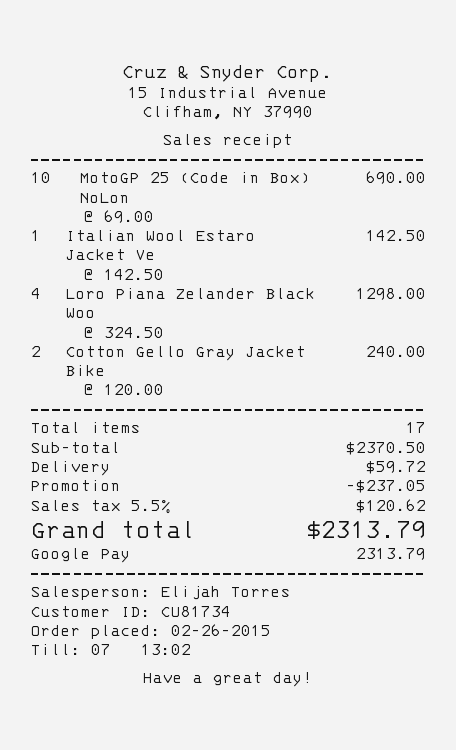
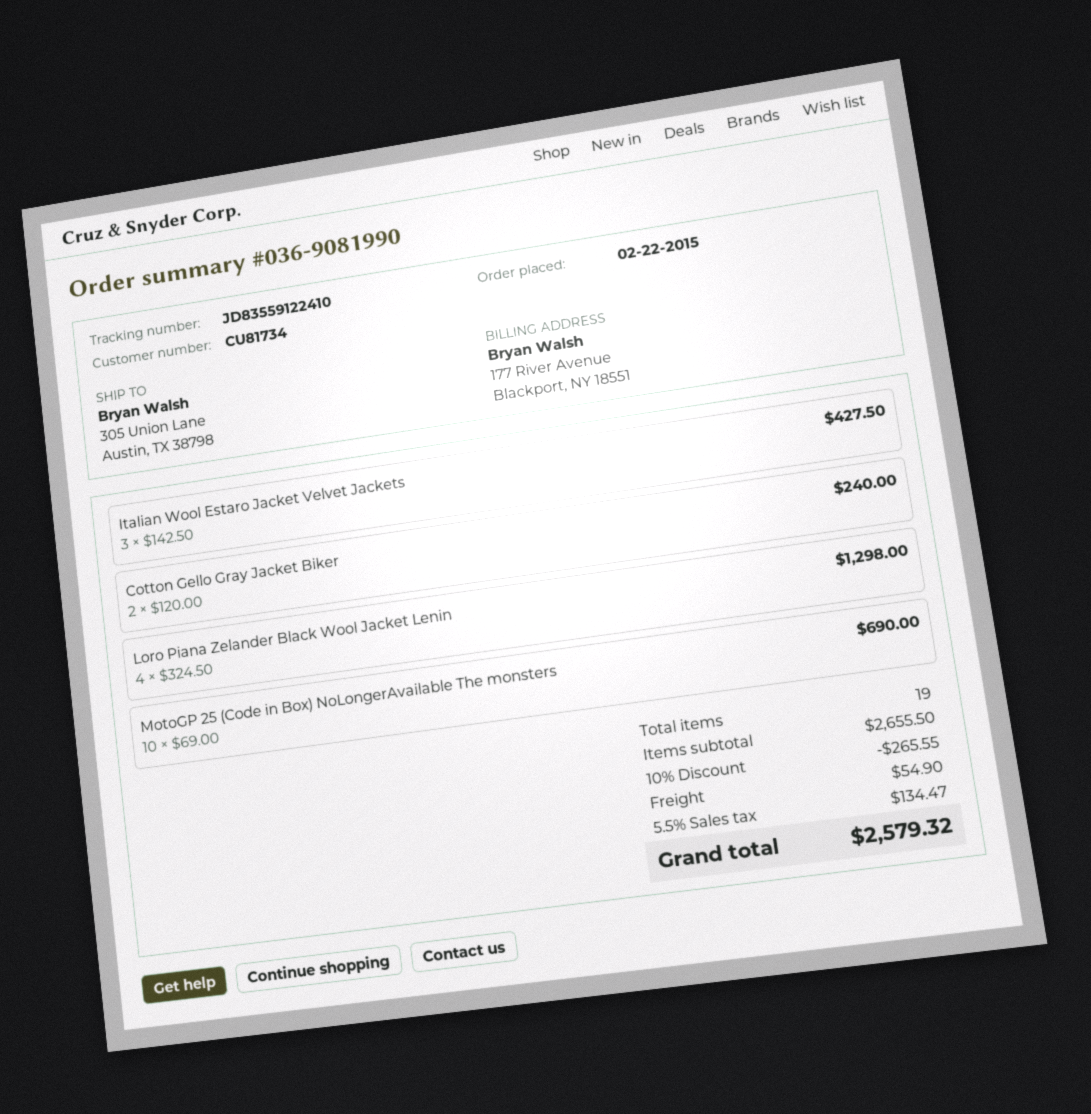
order date: 2015-02-26 -> 2015-02-22
Italian Wool Estaro Jacket Ve: 1 x 142.50 = 142.50 -> 3 x 142.50 = 427.50
total quantity: 17 -> 19
subtotal: 2370.50 -> 2655.50
discount: 237.05 -> 265.55
shipping: 59.72 -> 54.90
tax: 5.5% = 120.62 -> 5.5% = 134.47
total: 2313.79 -> 2579.32

